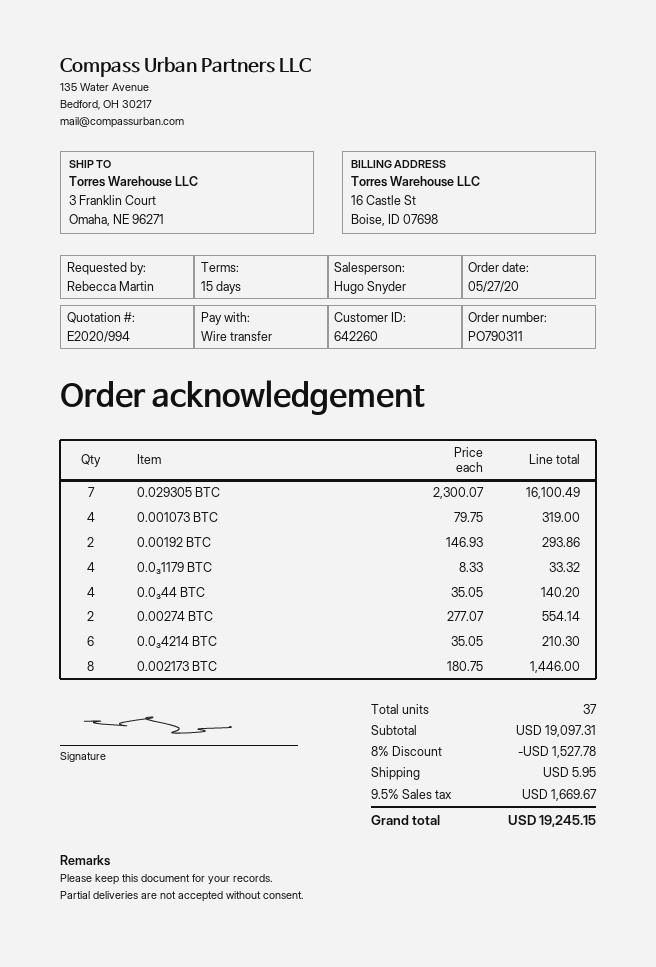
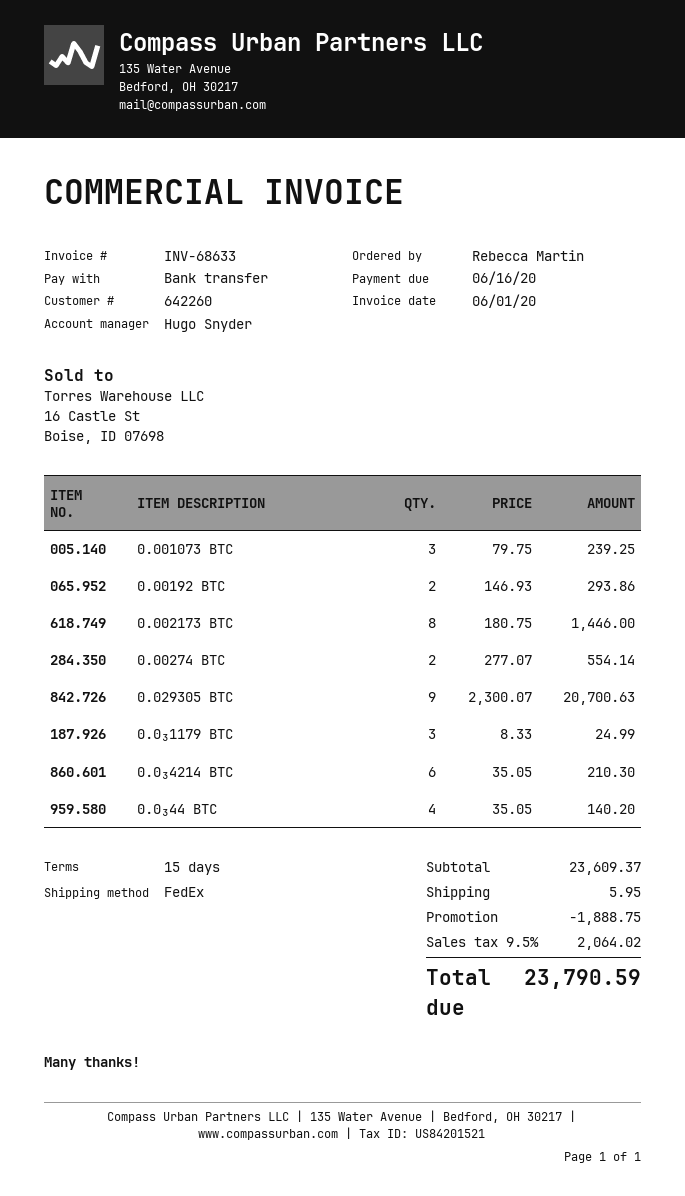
0.029305 BTC: 7 x 2300.07 = 16100.49 -> 9 x 2300.07 = 20700.63
0.001073 BTC: 4 x 79.75 = 319.00 -> 3 x 79.75 = 239.25
0.0₃1179 BTC: 4 x 8.33 = 33.32 -> 3 x 8.33 = 24.99
subtotal: 19097.31 -> 23609.37
discount: 1527.78 -> 1888.75
tax: 9.5% = 1669.67 -> 9.5% = 2064.02
total: 19245.15 -> 23790.59

